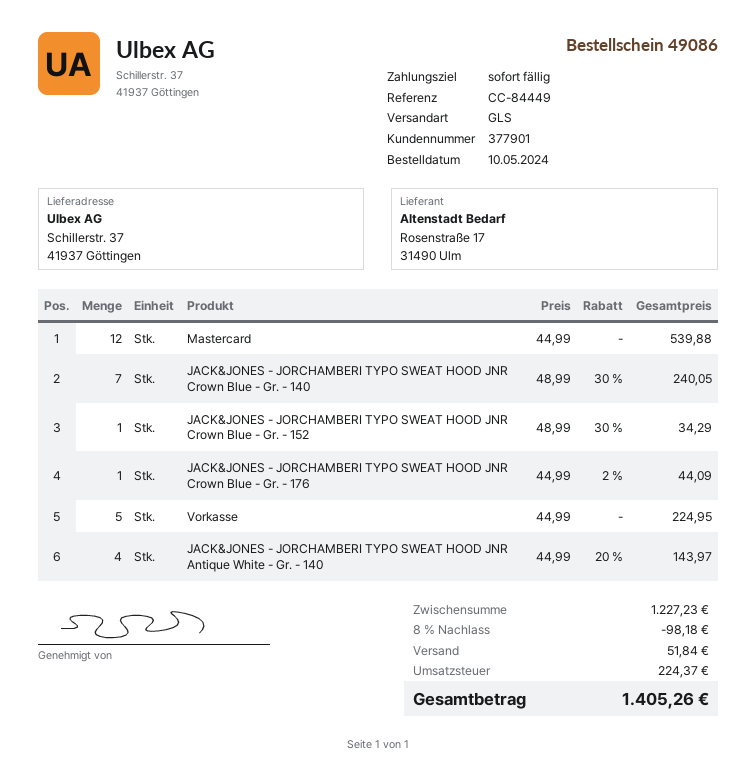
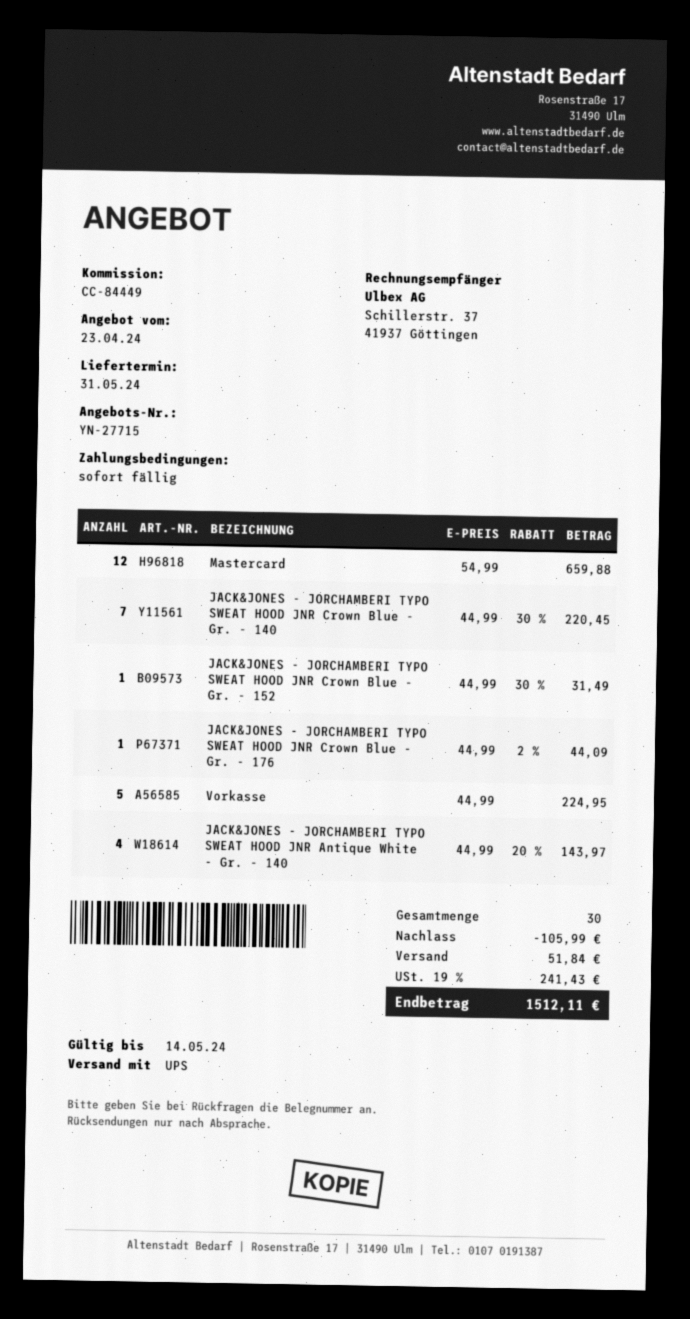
shipping method: GLS -> UPS
Mastercard: 12 x 44.99 = 539.88 -> 12 x 54.99 = 659.88
JACK&JONES - JORCHAMBERI TYPO SWEAT HOOD JNR Crown Blue - Gr. - 140: 7 x 48.99 - 30% = 240.05 -> 7 x 44.99 - 30% = 220.45
JACK&JONES - JORCHAMBERI TYPO SWEAT HOOD JNR Crown Blue - Gr. - 152: 1 x 48.99 - 30% = 34.29 -> 1 x 44.99 - 30% = 31.49
discount: 98.18 -> 105.99
tax: 224.37 -> 241.43
total: 1405.26 -> 1512.11

